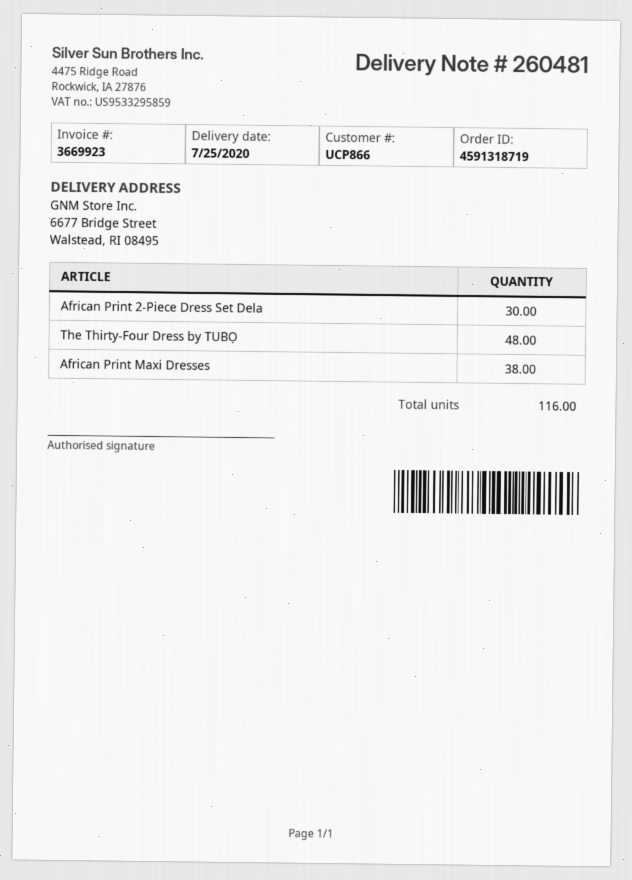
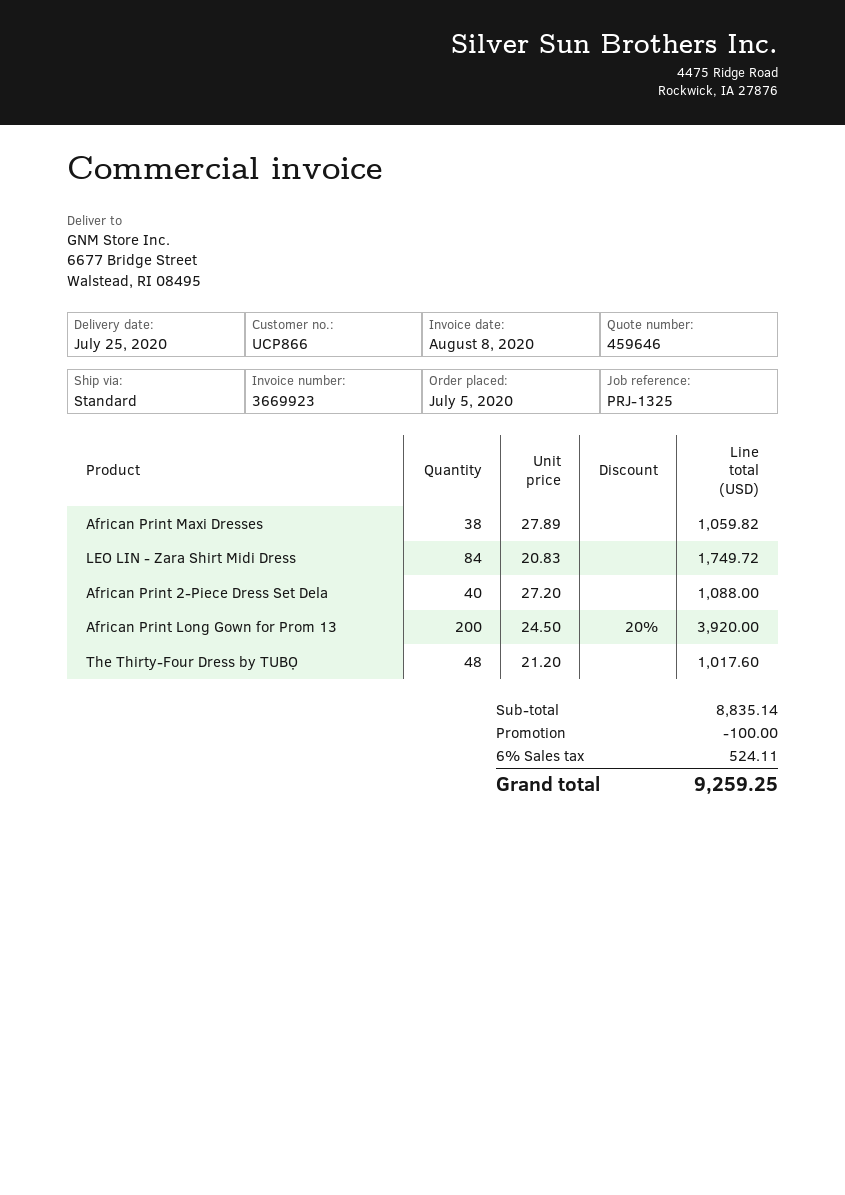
African Print 2-Piece Dress Set Dela: 30 -> 40
LEO LIN - Zara Shirt Midi Dress: none -> 84
African Print Long Gown for Prom 13: none -> 200

